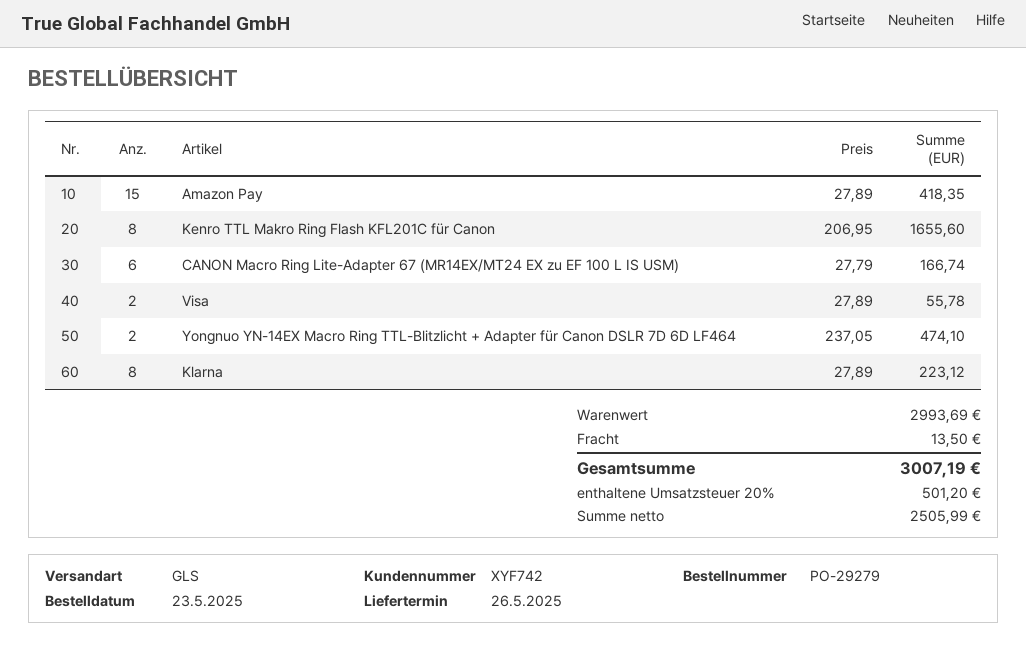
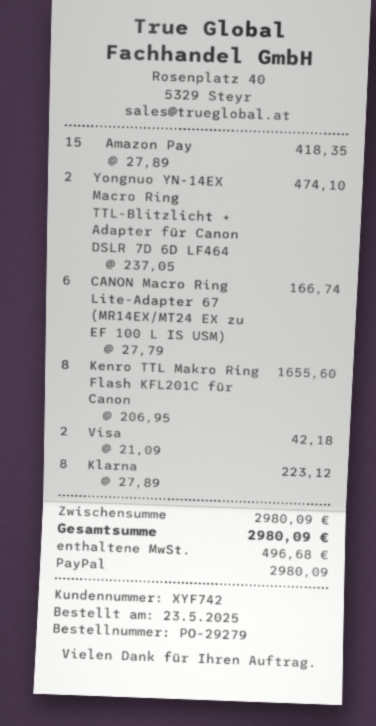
Visa: 2 x 27.89 = 55.78 -> 2 x 21.09 = 42.18
subtotal: 2993.69 -> 2980.09
shipping: 13.50 -> none
tax: 501.20 -> 496.68
total: 3007.19 -> 2980.09

